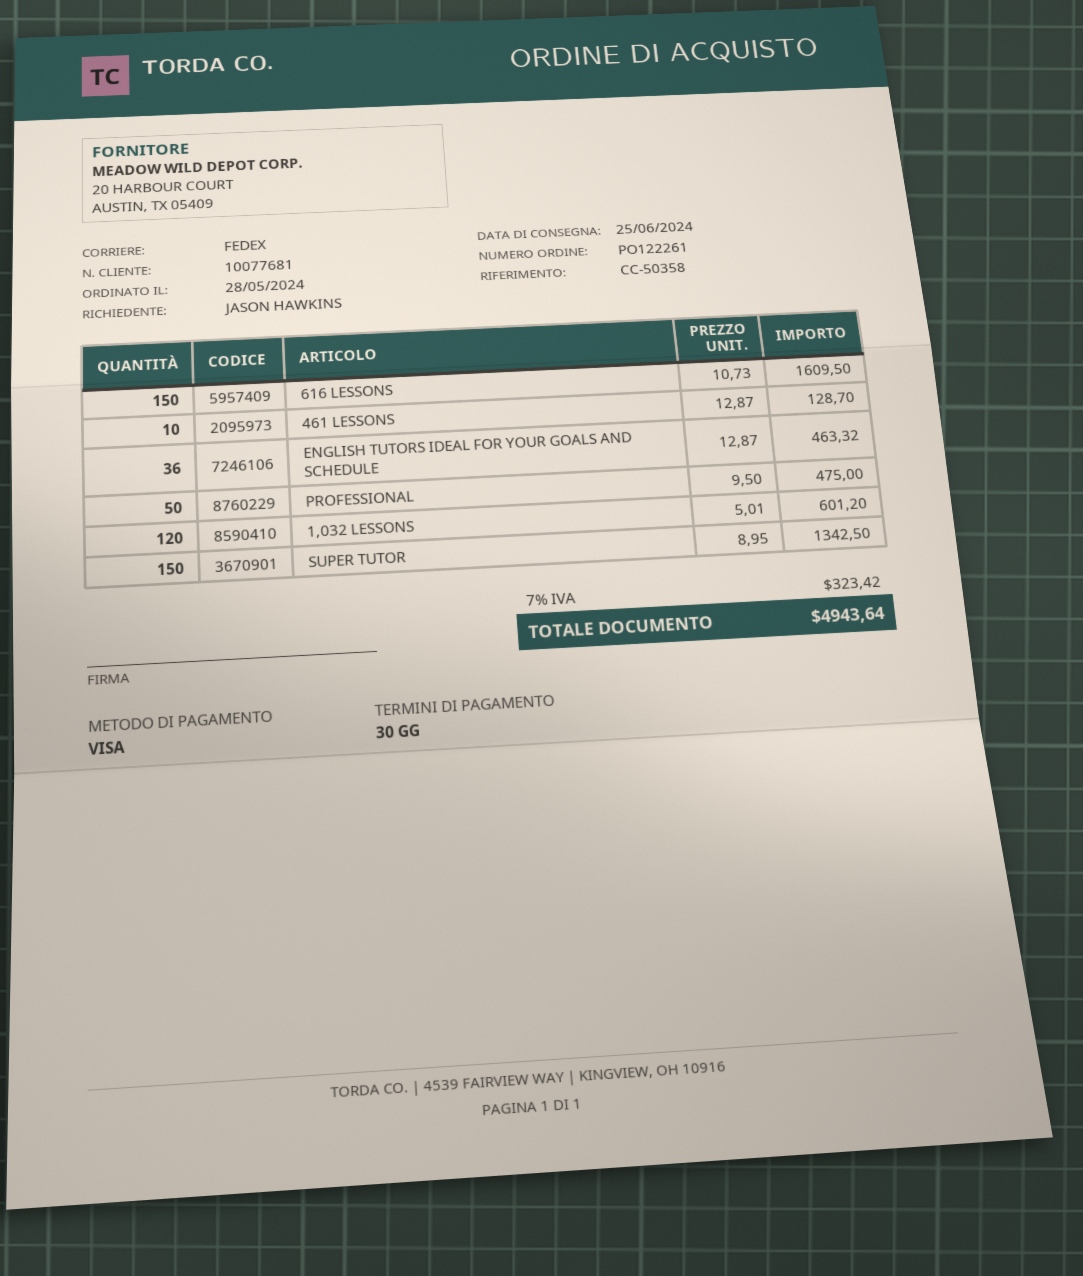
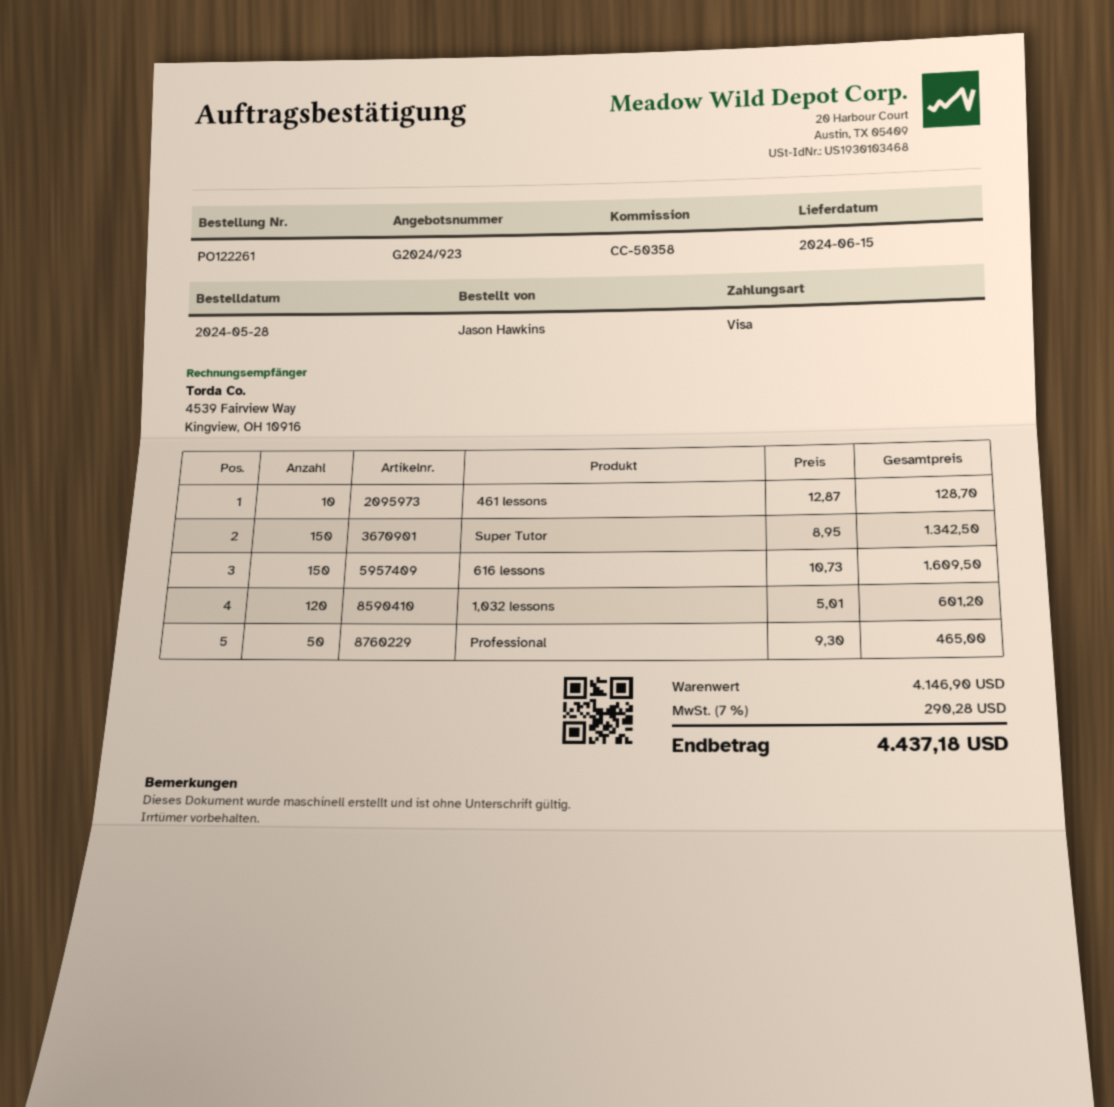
delivery date: 2024-06-25 -> 2024-06-15
ENGLISH TUTORS IDEAL FOR YOUR GOALS AND SCHEDULE: 36 x 12.87 = 463.32 -> none
PROFESSIONAL: 50 x 9.50 = 475.00 -> 50 x 9.30 = 465.00
tax: 7% = 323.42 -> 7% = 290.28
total: 4943.64 -> 4437.18

